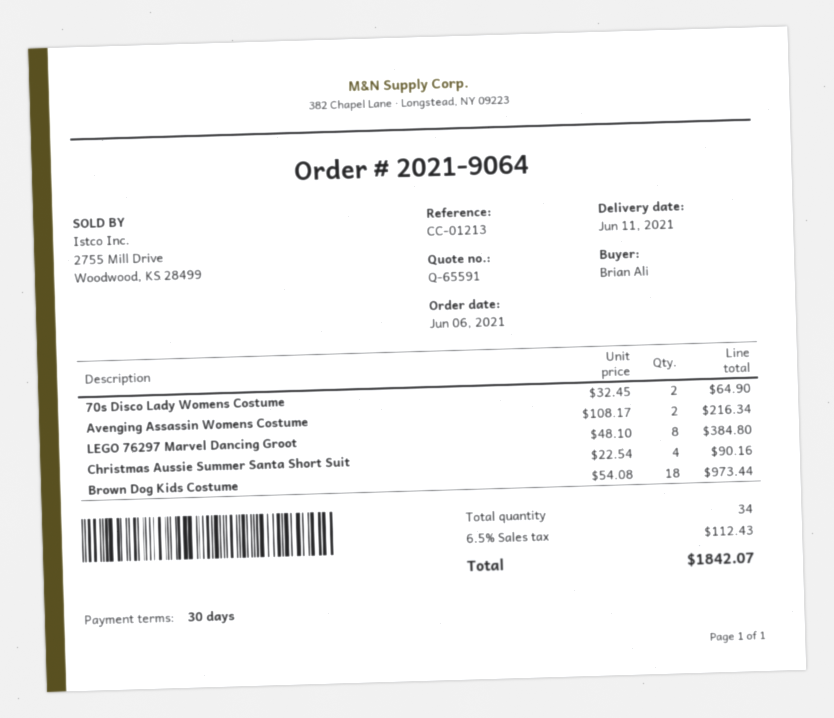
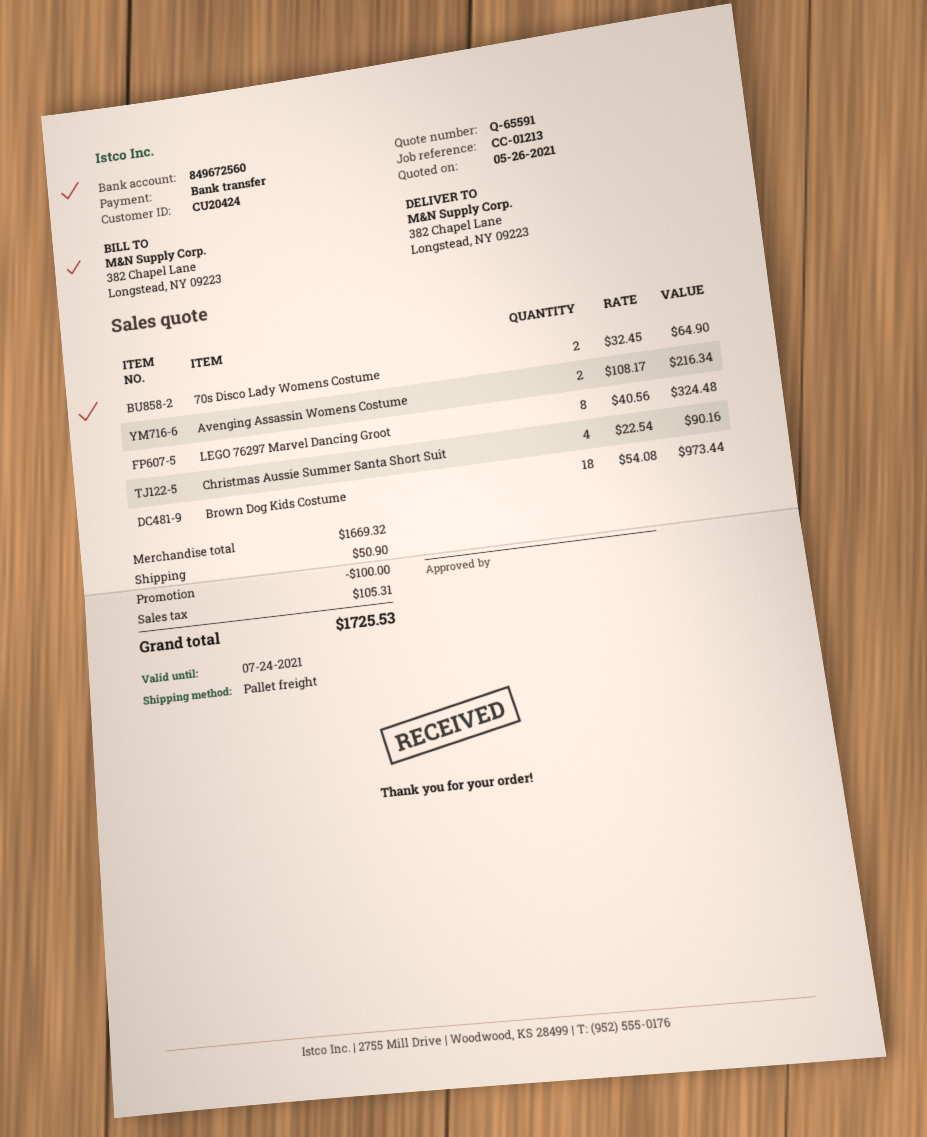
LEGO 76297 Marvel Dancing Groot: 8 x 48.10 = 384.80 -> 8 x 40.56 = 324.48
discount: none -> 100.00
shipping: none -> 50.90
tax: 112.43 -> 105.31
total: 1842.07 -> 1725.53

